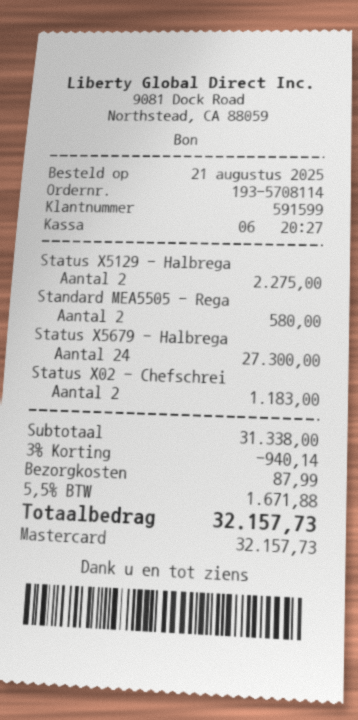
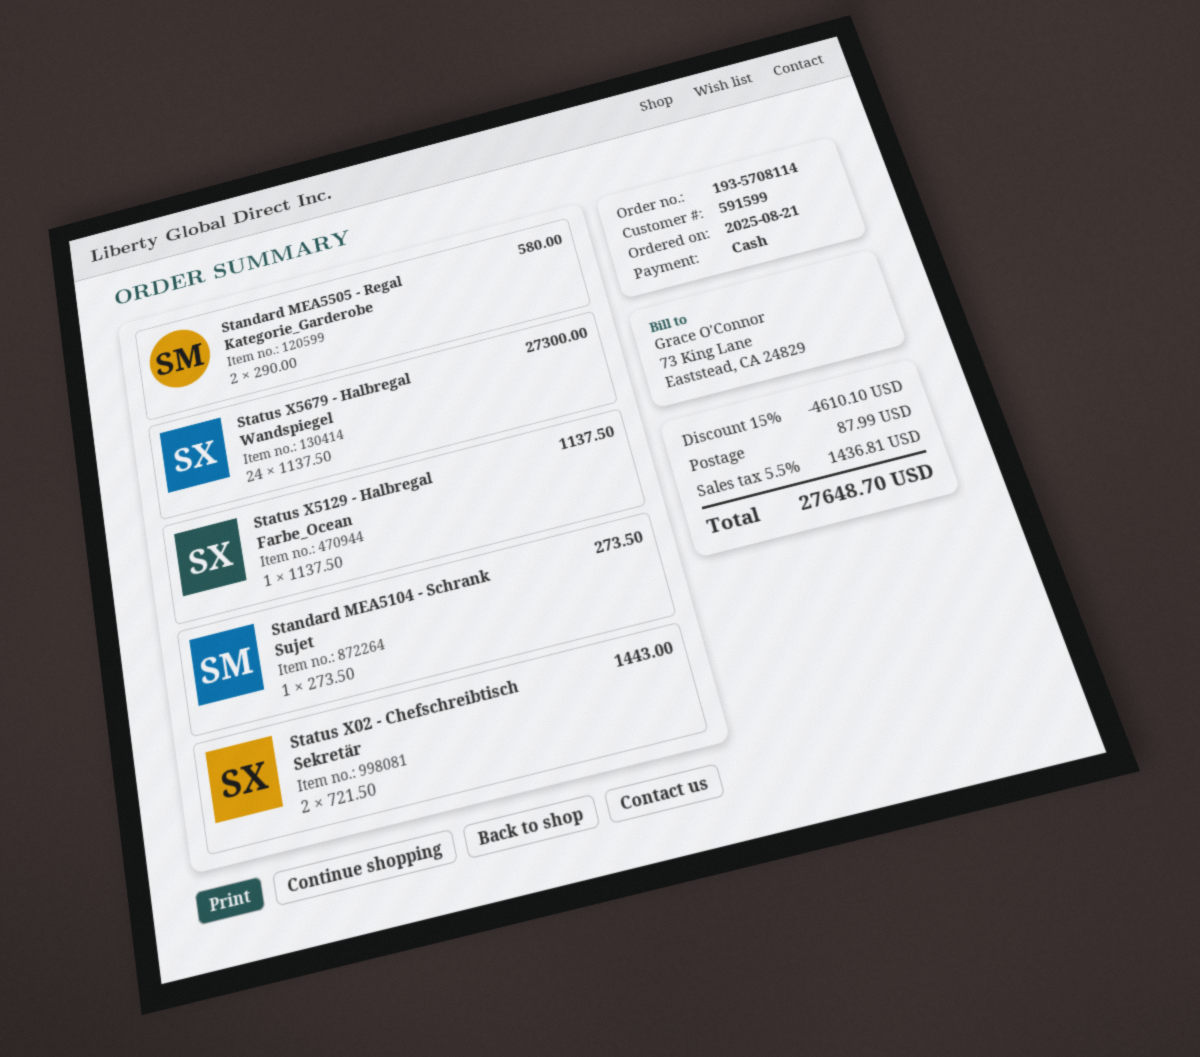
payment method: Mastercard -> cash
Status X5129 - Halbrega: 2 for 2275.00 -> 1 for 1137.50
Status X02 - Chefschrei: 2 for 1183.00 -> 2 for 1443.00
Standard MEA5104 - Schrank Sujet: none -> 1 for 273.50
discount: 3% = 940.14 -> 15% = 4610.10
tax: 5.5% = 1671.88 -> 5.5% = 1436.81
total: 32157.73 -> 27648.70

